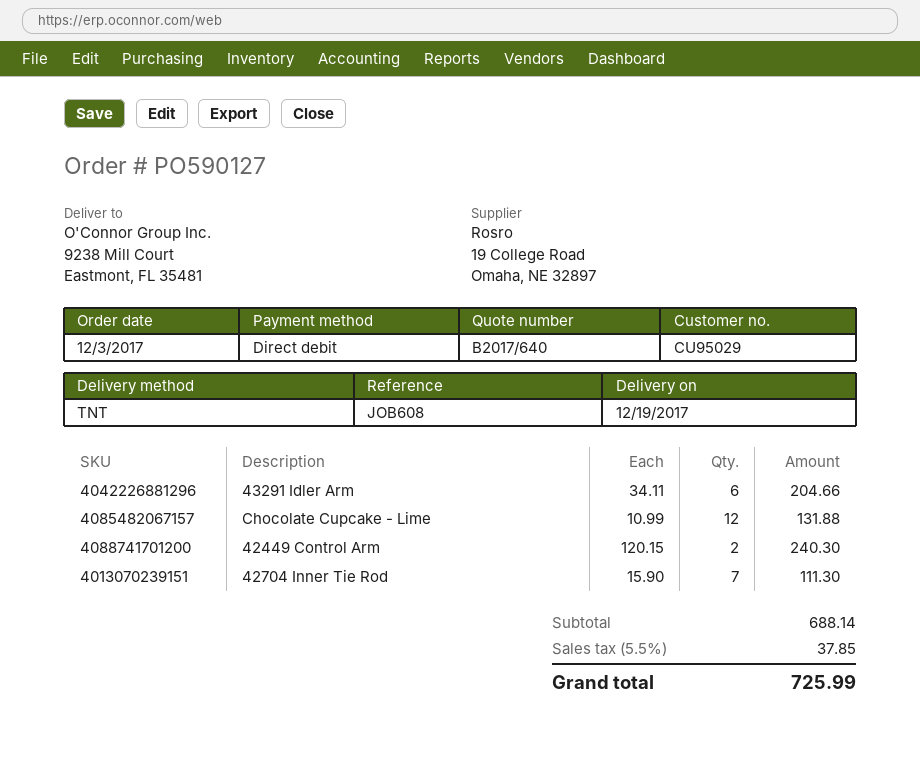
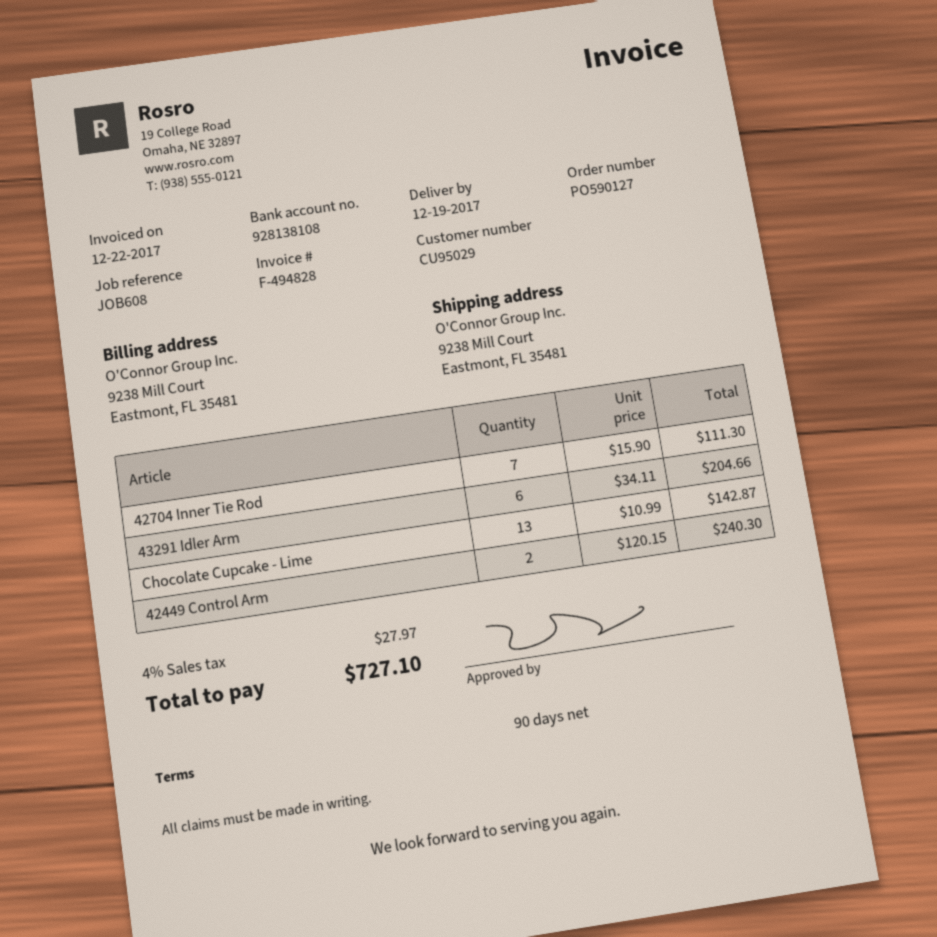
Chocolate Cupcake - Lime: 12 x 10.99 = 131.88 -> 13 x 10.99 = 142.87
tax: 5.5% = 37.85 -> 4% = 27.97
total: 725.99 -> 727.10

